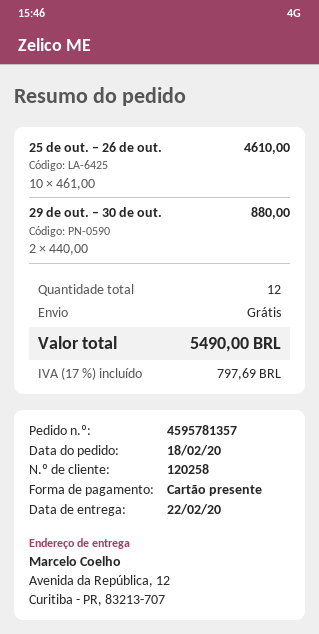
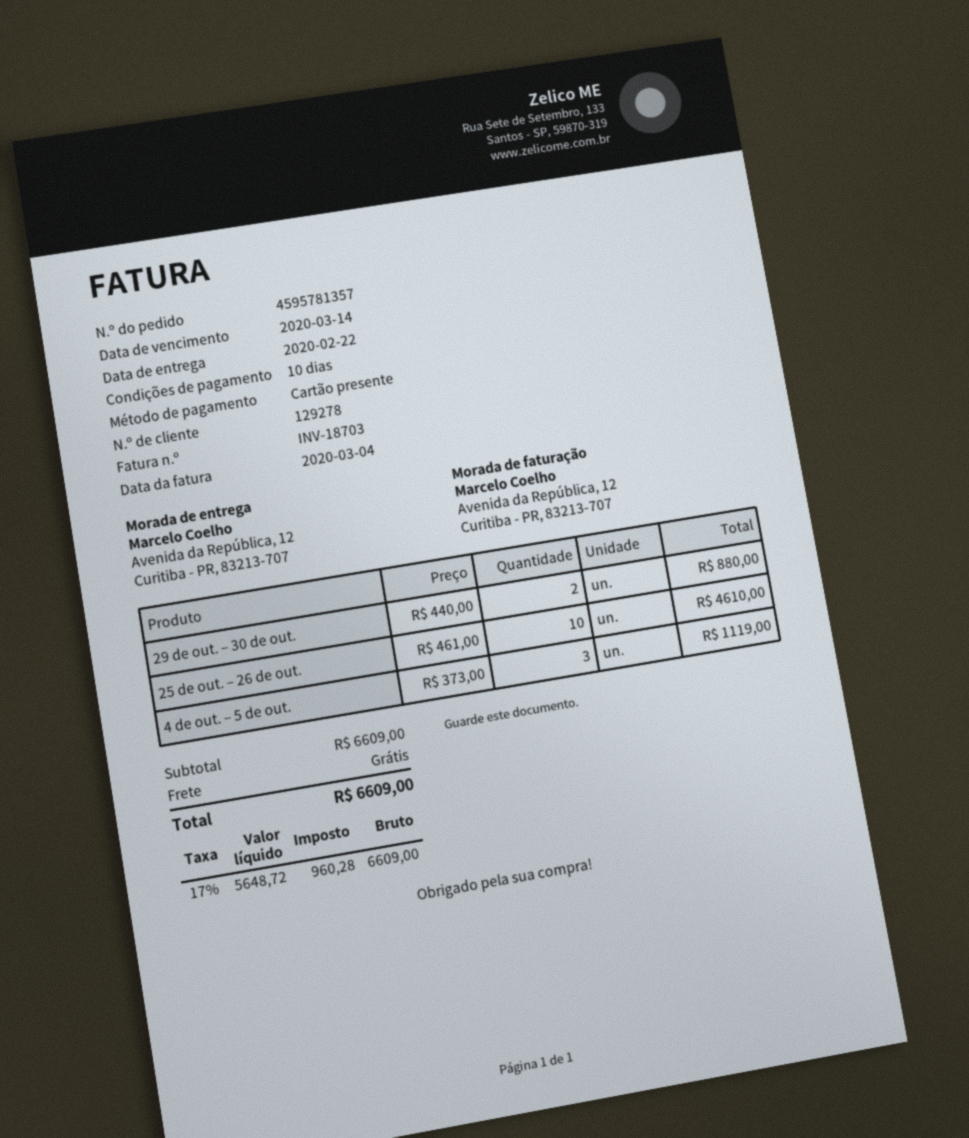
customer number: 120258 -> 129278
4 de out. – 5 de out.: none -> 3 x 373.00 = 1119.00
tax: 17% = 797.69 -> 17% = 960.28
total: 5490.00 -> 6609.00

